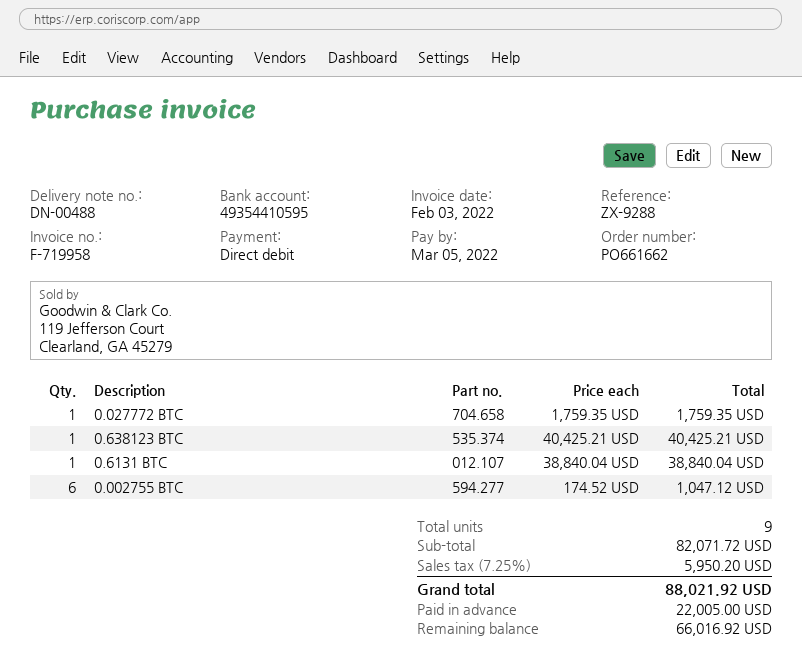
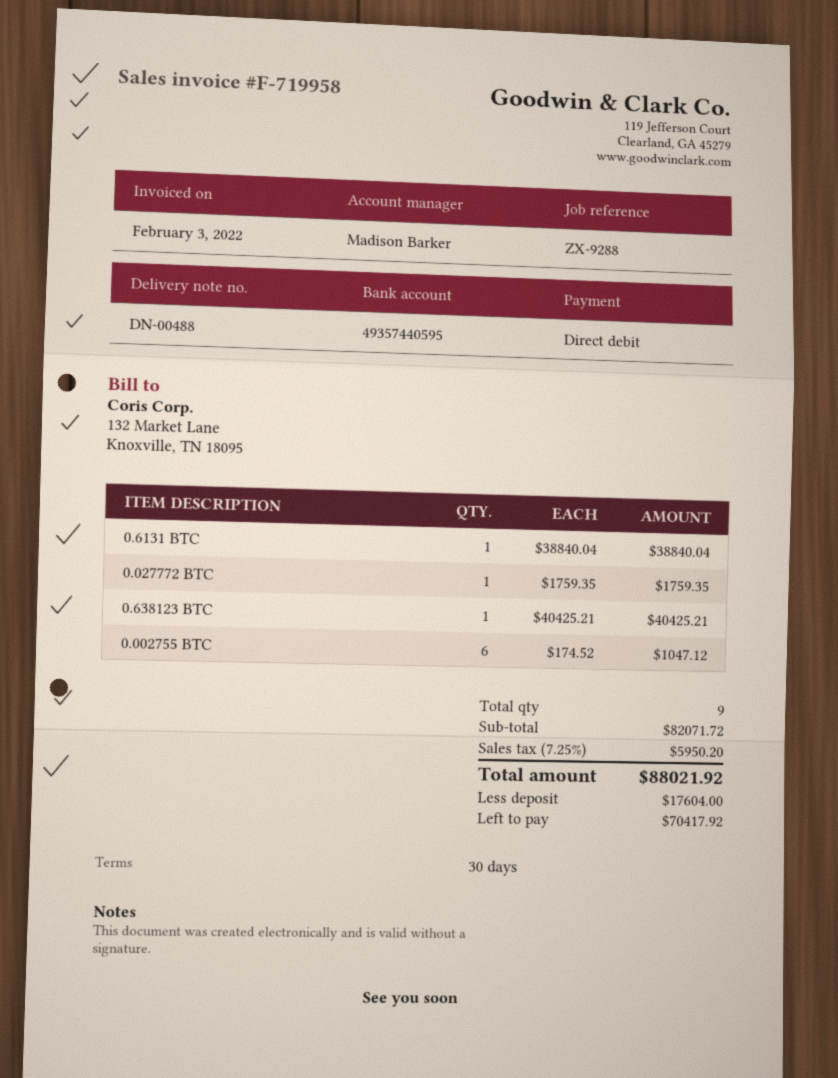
bank account: 49354410595 -> 49357440595
deposit: 22005.00 -> 17604.00
balance: 66016.92 -> 70417.92

